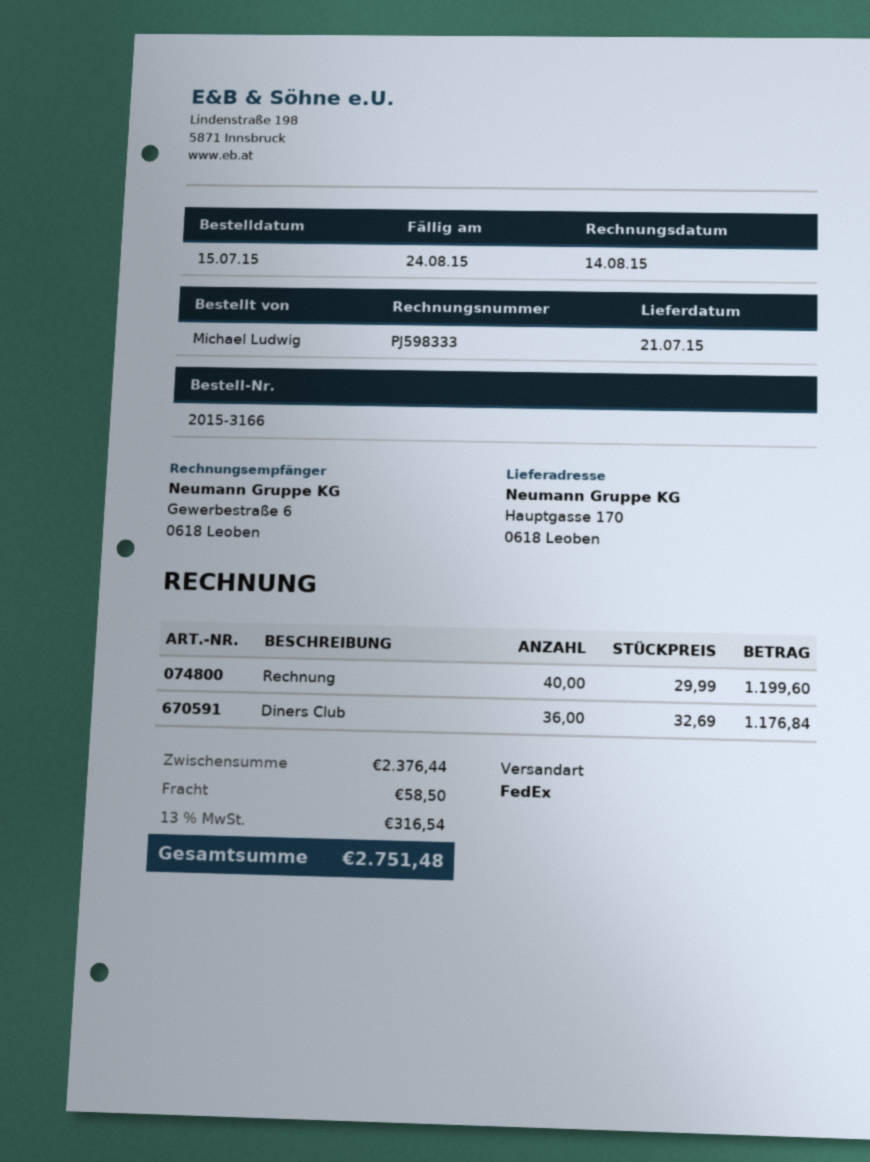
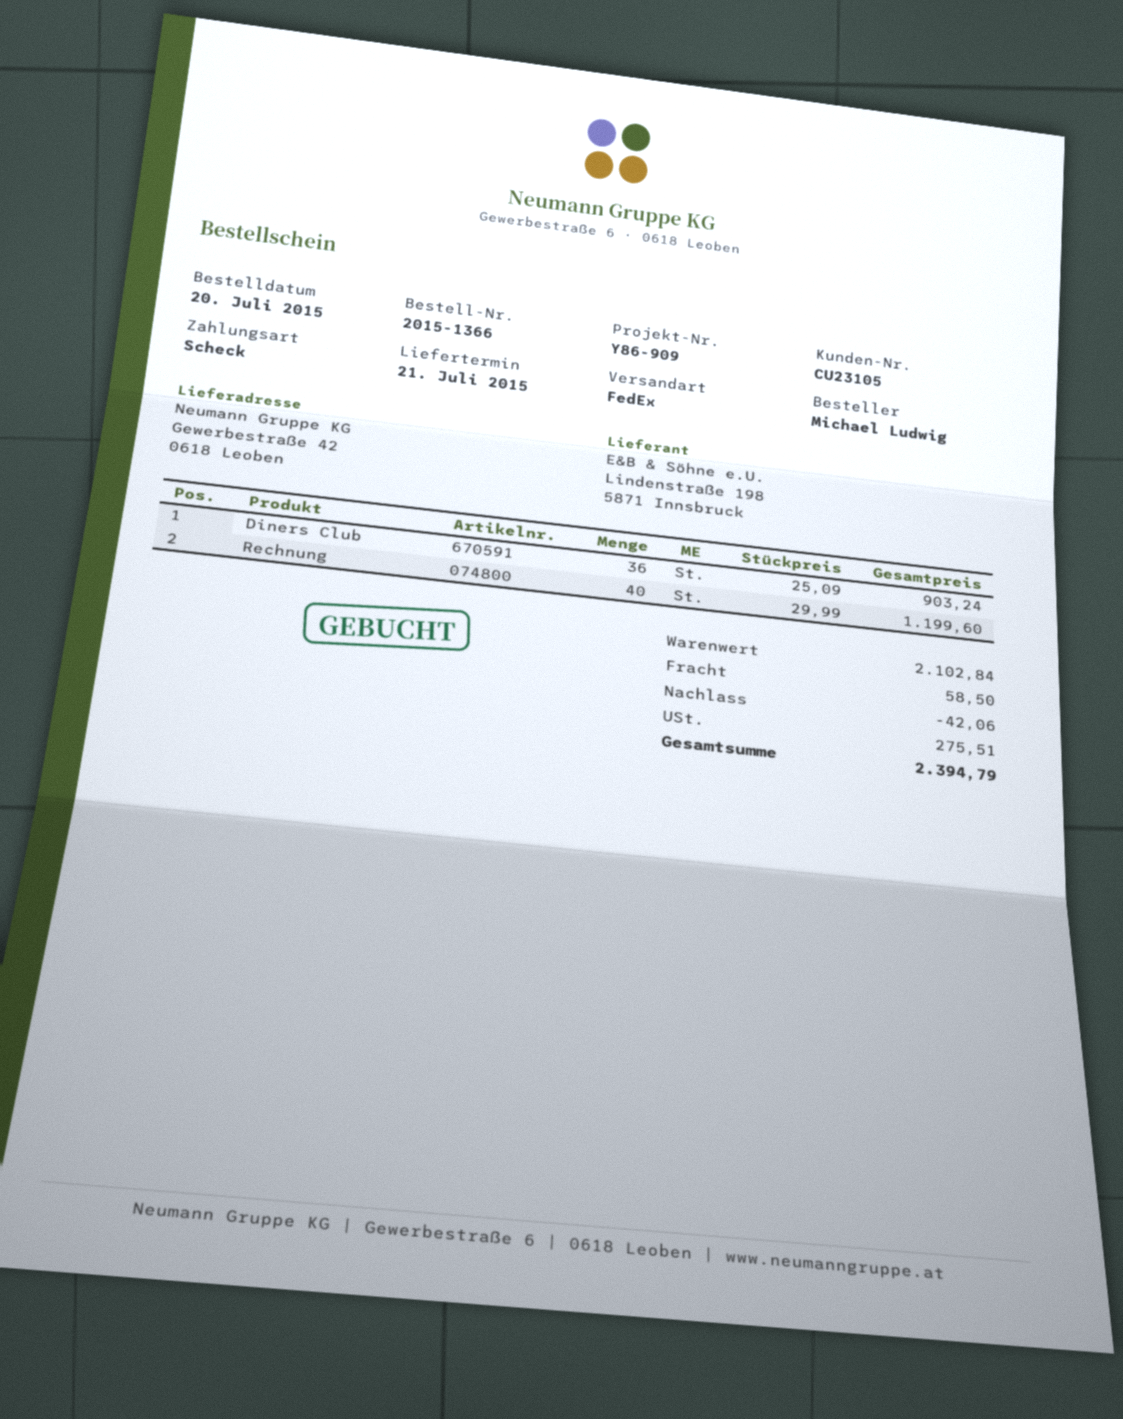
order number: 2015-3166 -> 2015-1366
order date: 2015-07-15 -> 2015-07-20
ship to: Hauptgasse 170, 0618 Leoben -> Gewerbestraße 42, 0618 Leoben
Diners Club: 36 x 32.69 = 1176.84 -> 36 x 25.09 = 903.24
subtotal: 2376.44 -> 2102.84
discount: none -> 42.06
tax: 316.54 -> 275.51
total: 2751.48 -> 2394.79

